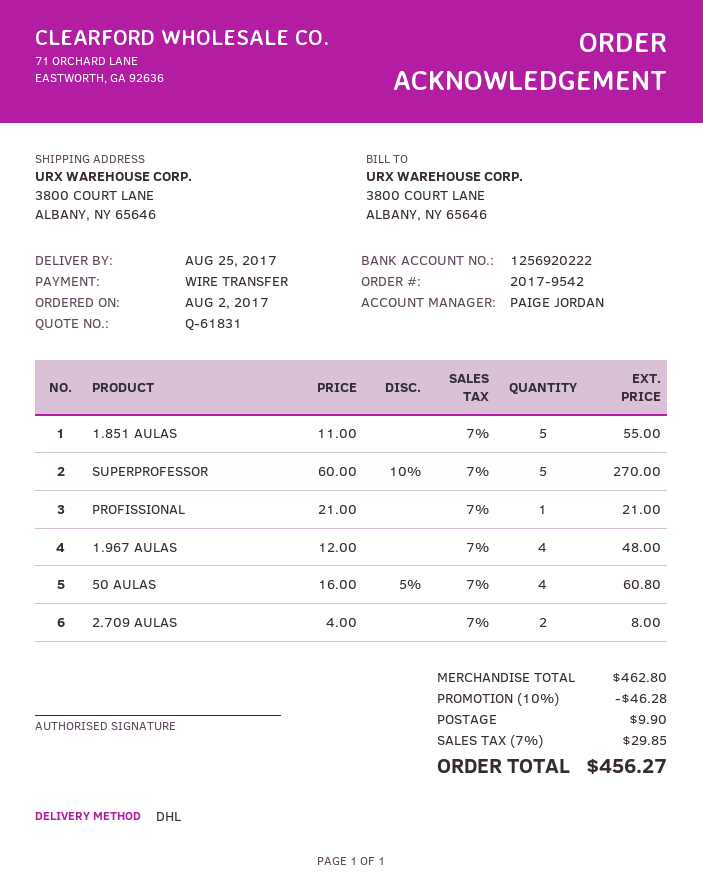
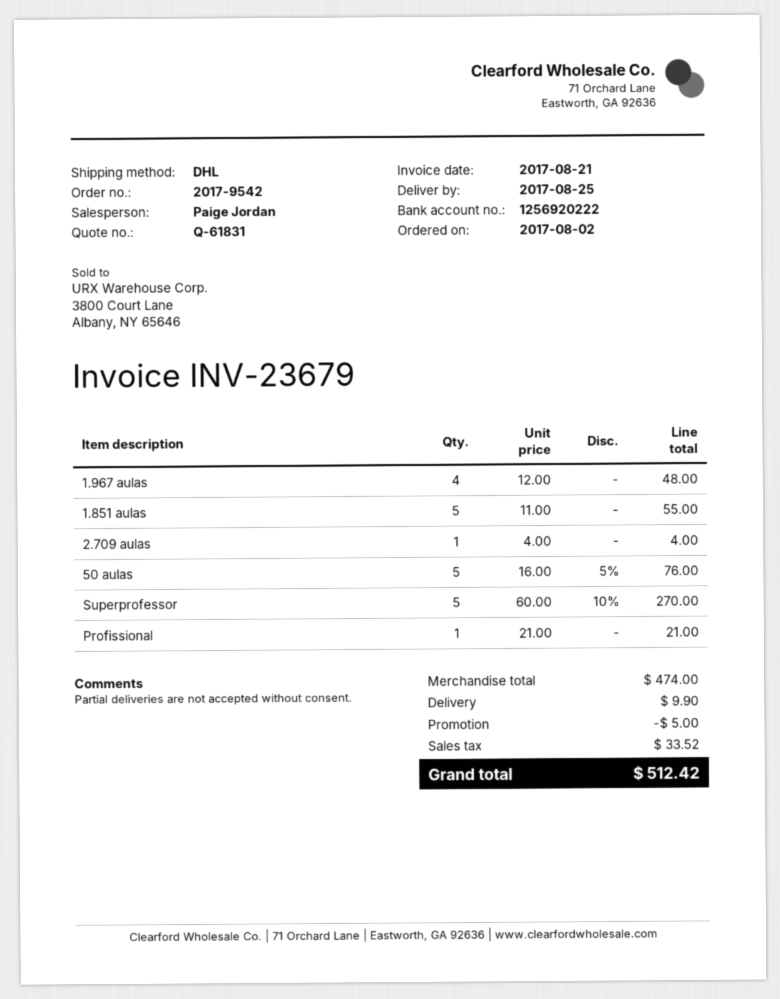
50 AULAS: 4 x 16.00 - 5% = 60.80 -> 5 x 16.00 - 5% = 76.00
2.709 AULAS: 2 x 4.00 = 8.00 -> 1 x 4.00 = 4.00
subtotal: 462.80 -> 474.00
discount: 46.28 -> 5.00
tax: 29.85 -> 33.52
total: 456.27 -> 512.42

